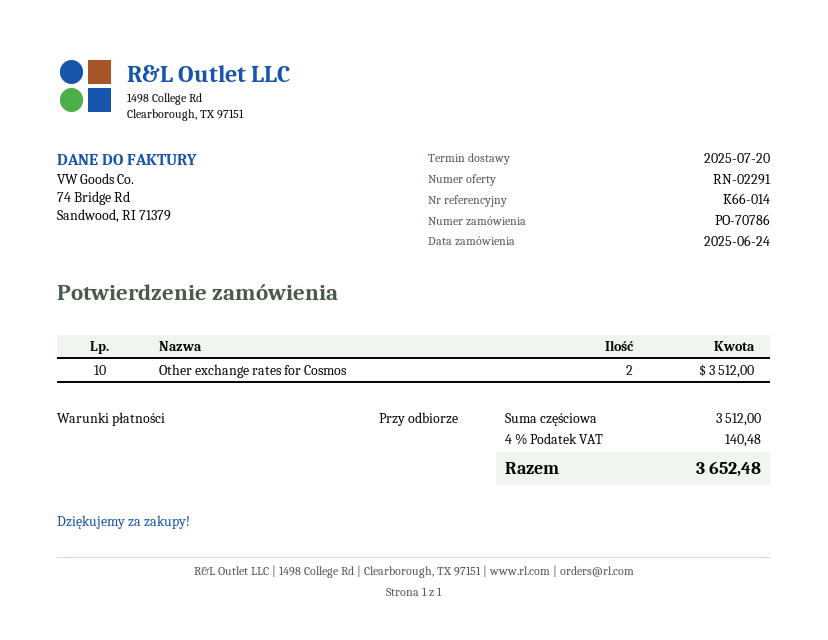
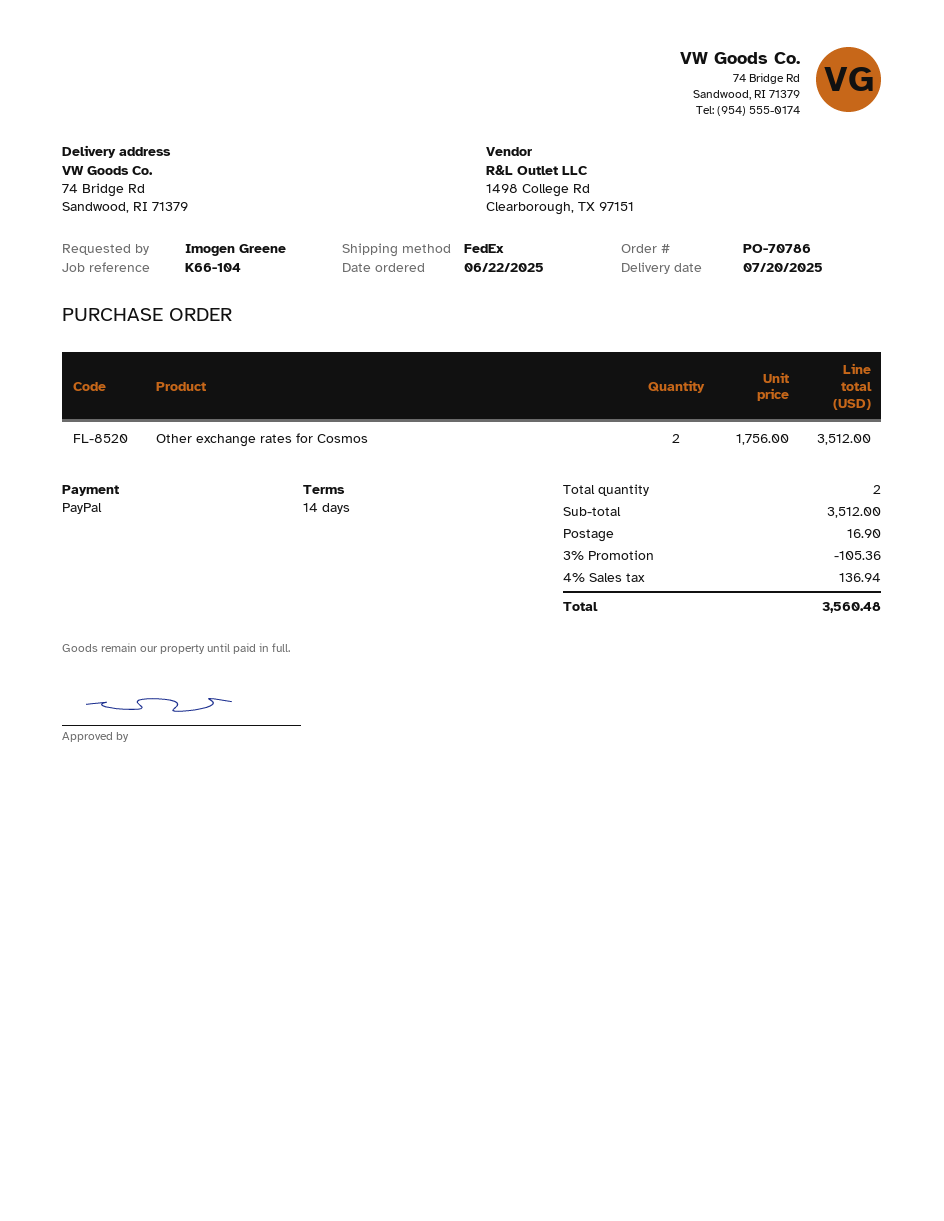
order date: 2025-06-24 -> 2025-06-22
payment terms: on receipt -> 14 days
reference: K66-014 -> K66-104
discount: none -> 3% = 105.36
shipping: none -> 16.90
tax: 4% = 140.48 -> 4% = 136.94
total: 3652.48 -> 3560.48

